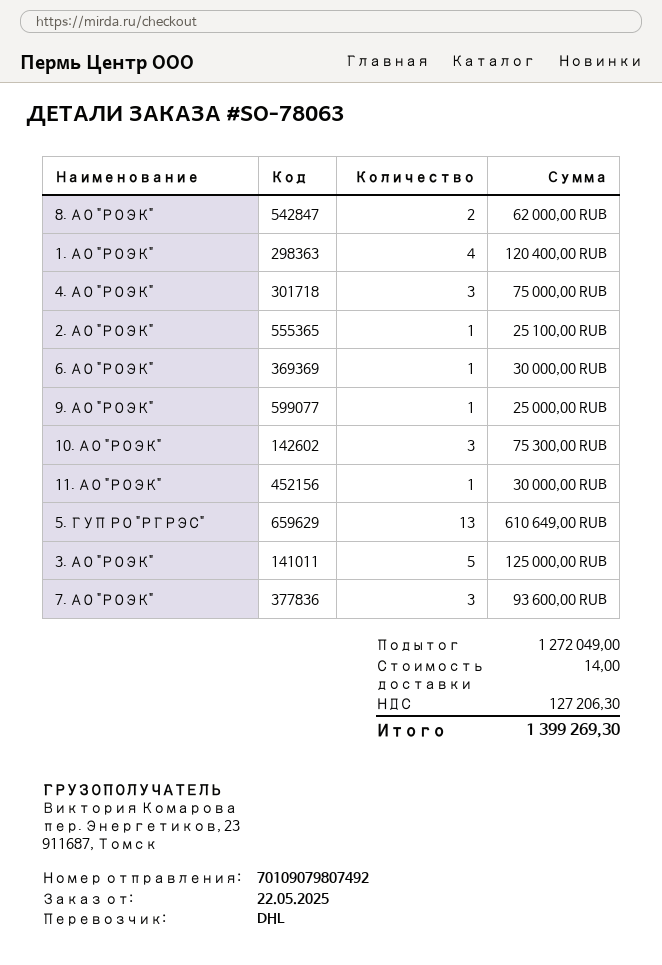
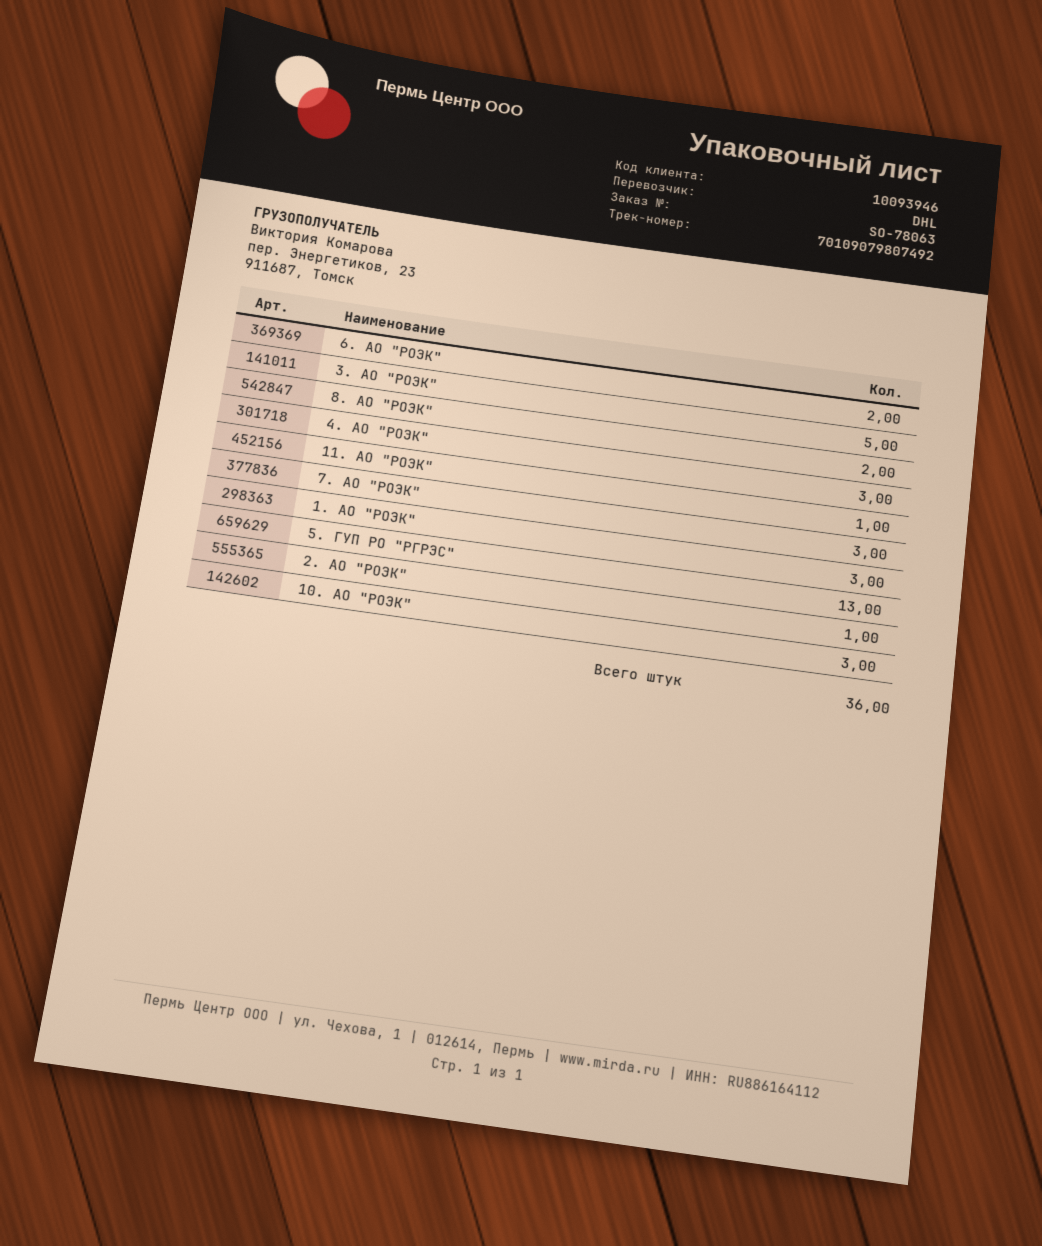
1. АО "РОЭК": 4 -> 3
6. АО "РОЭК": 1 -> 2
9. АО "РОЭК": 1 -> none

